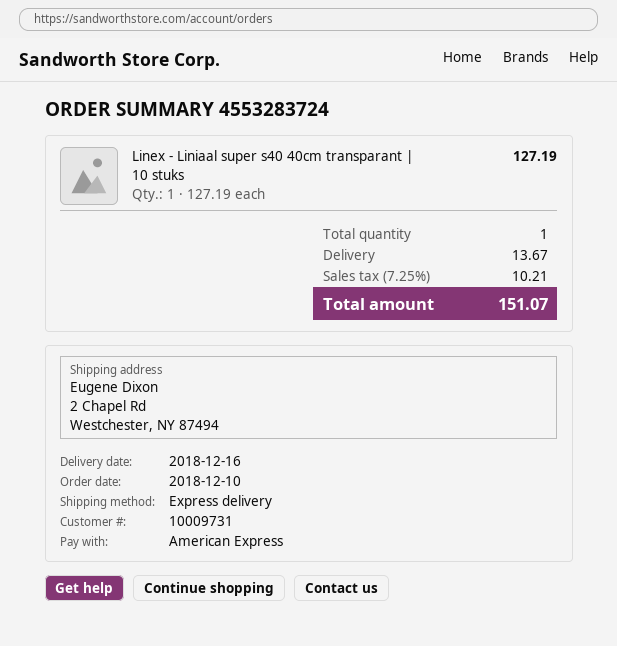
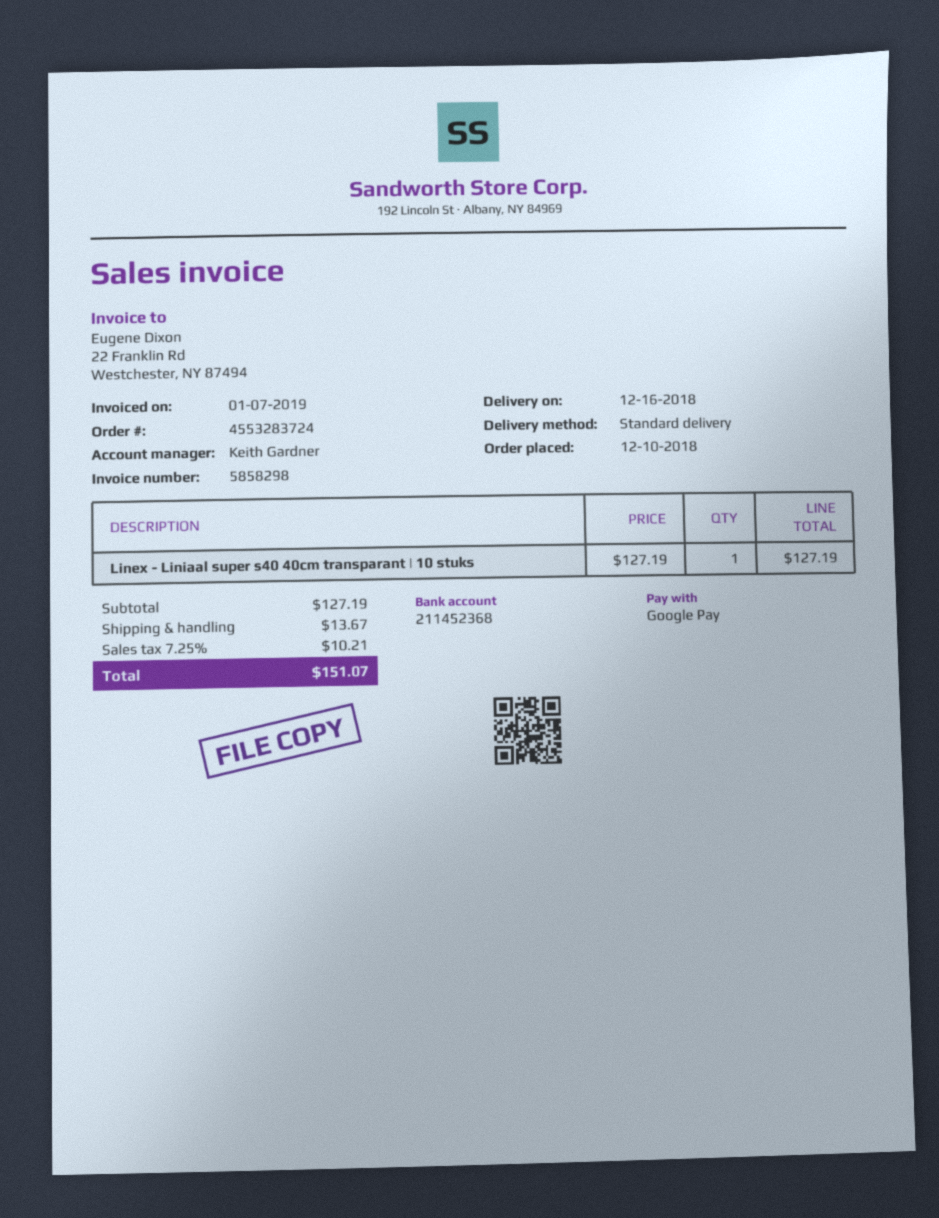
payment method: American Express -> Google Pay
shipping method: express -> standard

